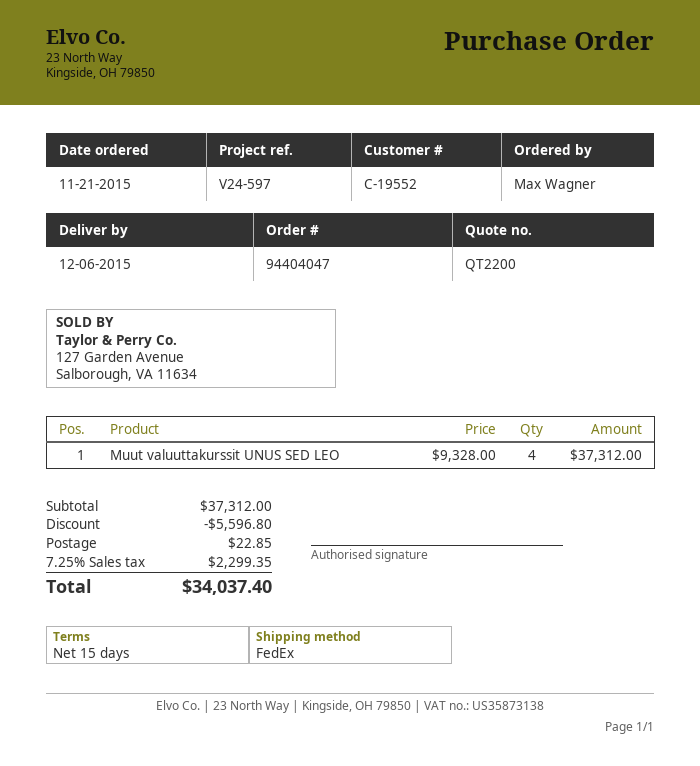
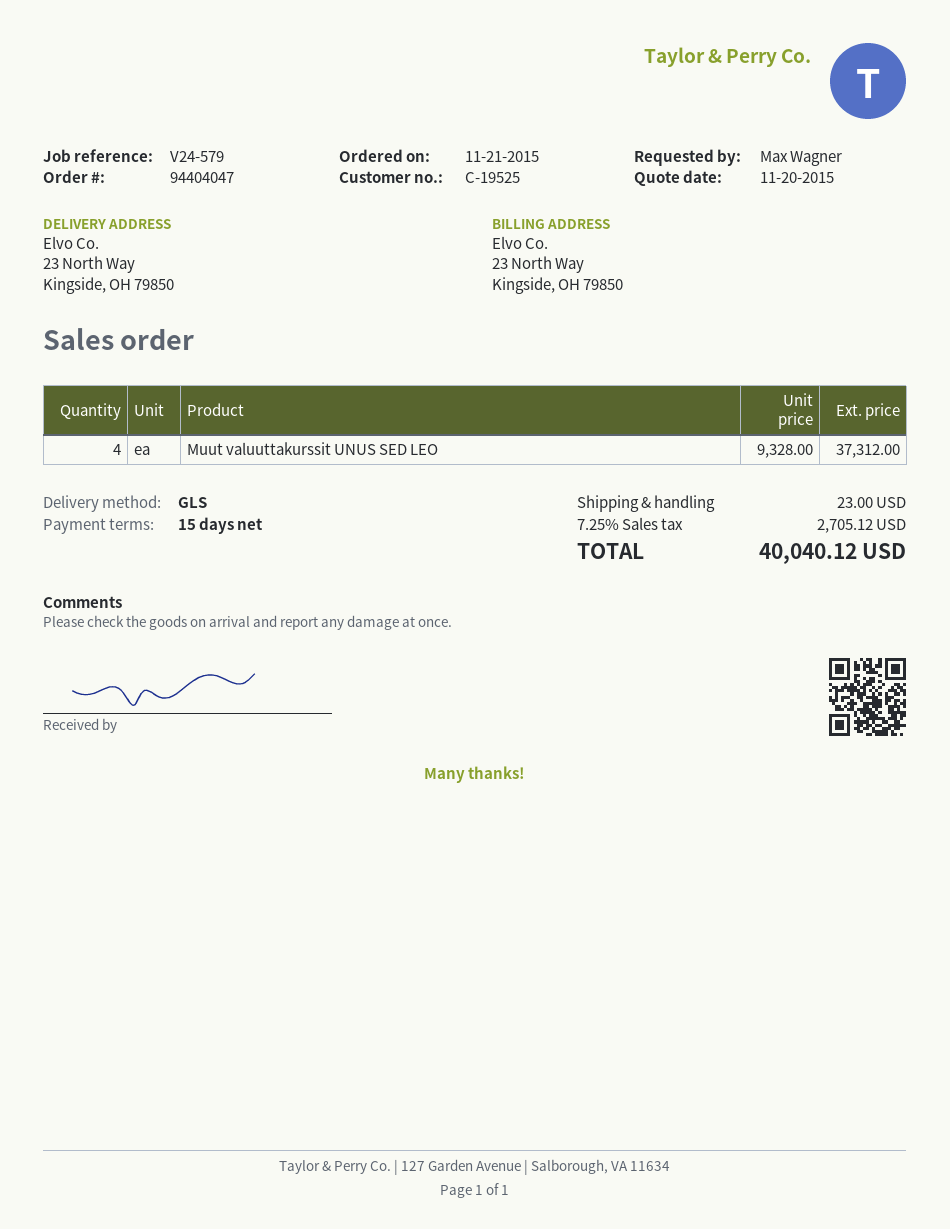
customer number: C-19552 -> C-19525
reference: V24-597 -> V24-579
shipping method: FedEx -> GLS
discount: 5596.80 -> none
shipping: 22.85 -> 23.00
tax: 7.25% = 2299.35 -> 7.25% = 2705.12
total: 34037.40 -> 40040.12

